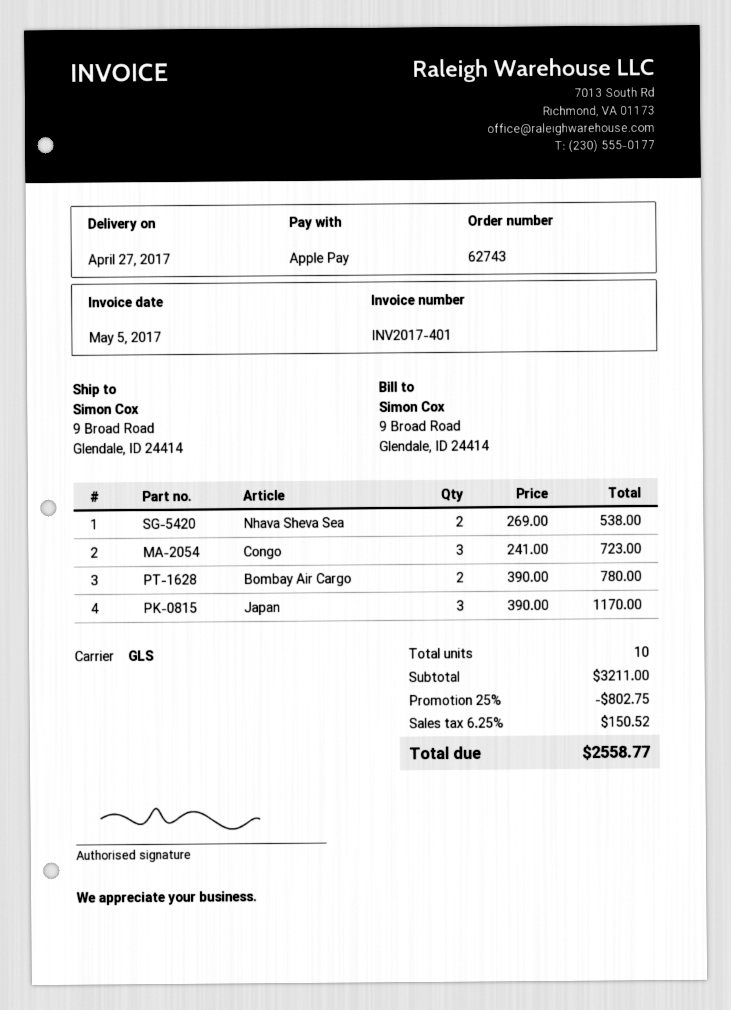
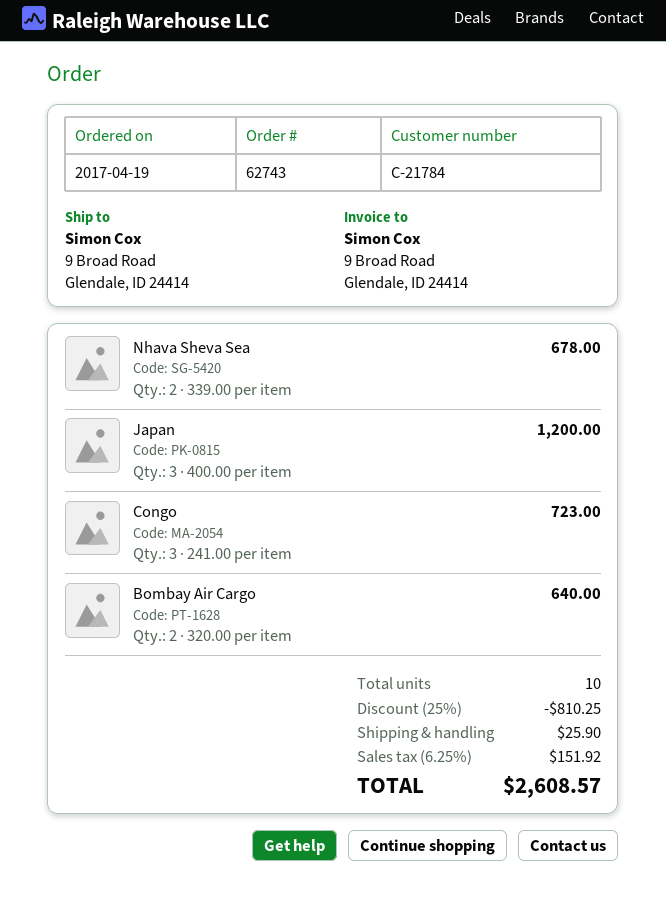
Nhava Sheva Sea: 2 x 269.00 = 538.00 -> 2 x 339.00 = 678.00
Bombay Air Cargo: 2 x 390.00 = 780.00 -> 2 x 320.00 = 640.00
Japan: 3 x 390.00 = 1170.00 -> 3 x 400.00 = 1200.00
discount: 25% = 802.75 -> 25% = 810.25
shipping: none -> 25.90
tax: 6.25% = 150.52 -> 6.25% = 151.92
total: 2558.77 -> 2608.57

